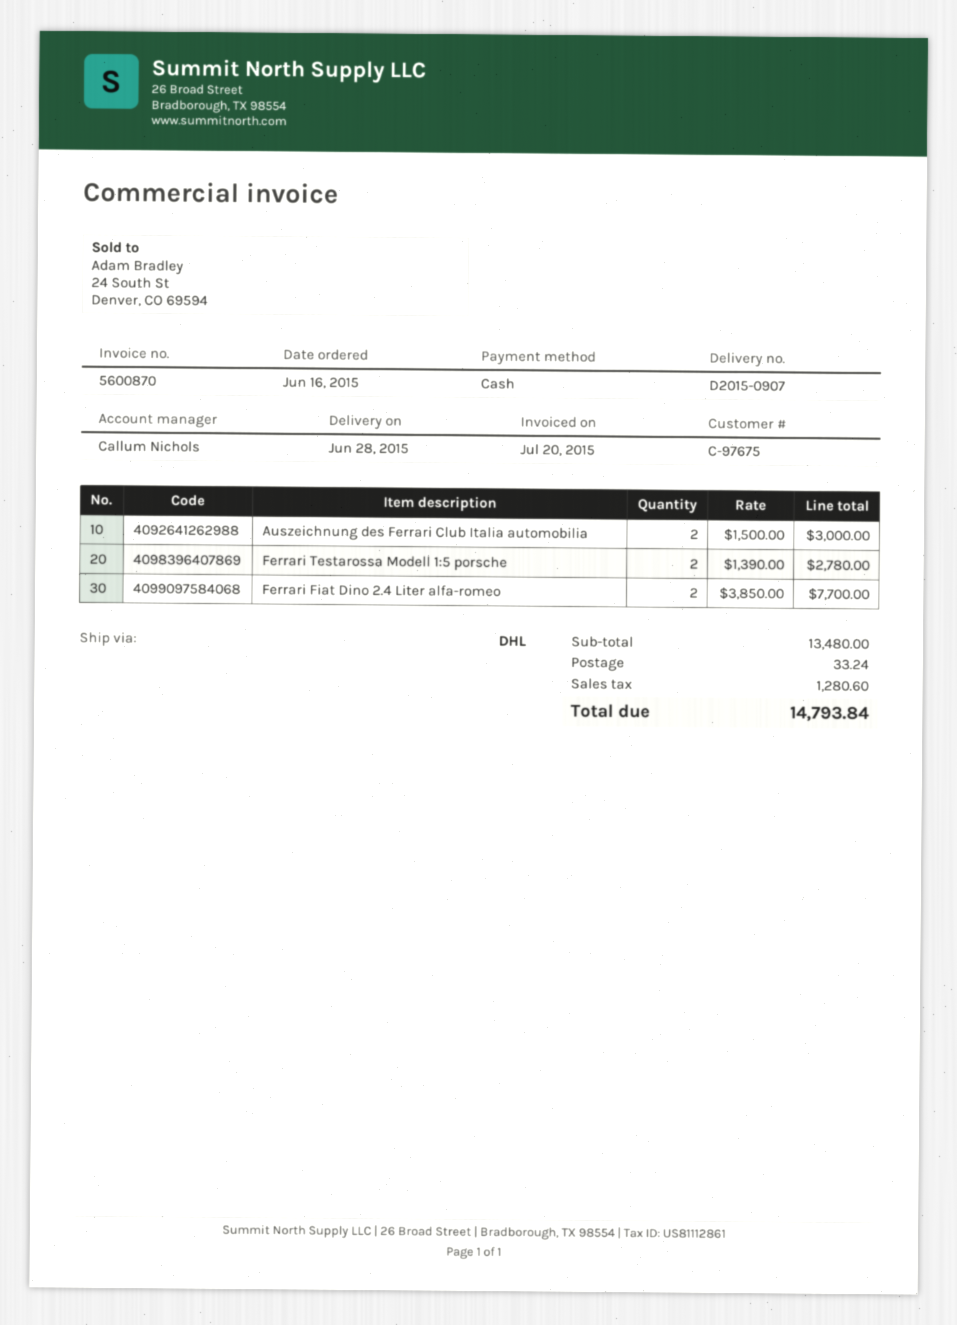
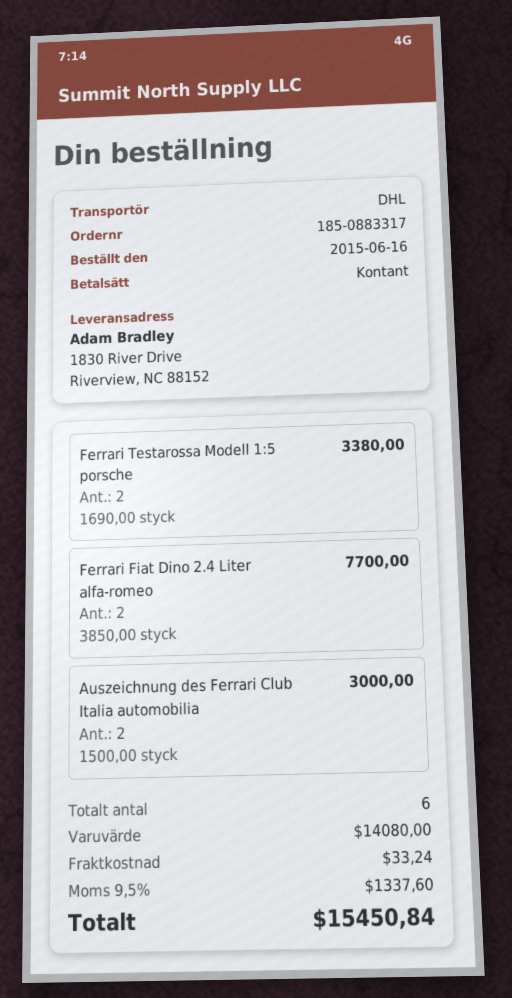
Ferrari Testarossa Modell 1:5 porsche: 2 x 1390.00 = 2780.00 -> 2 x 1690.00 = 3380.00
subtotal: 13480.00 -> 14080.00
tax: 1280.60 -> 1337.60
total: 14793.84 -> 15450.84

